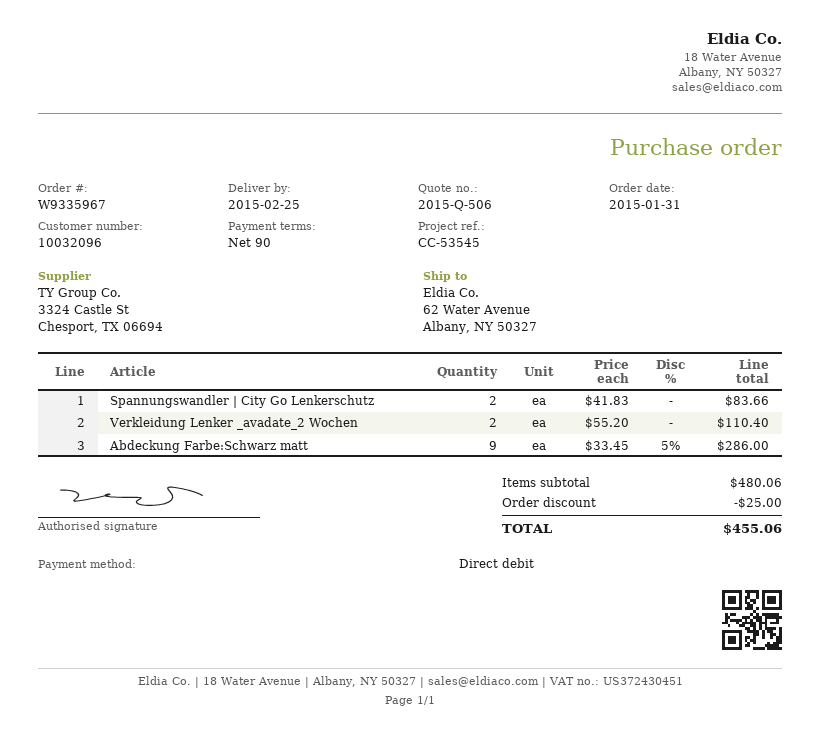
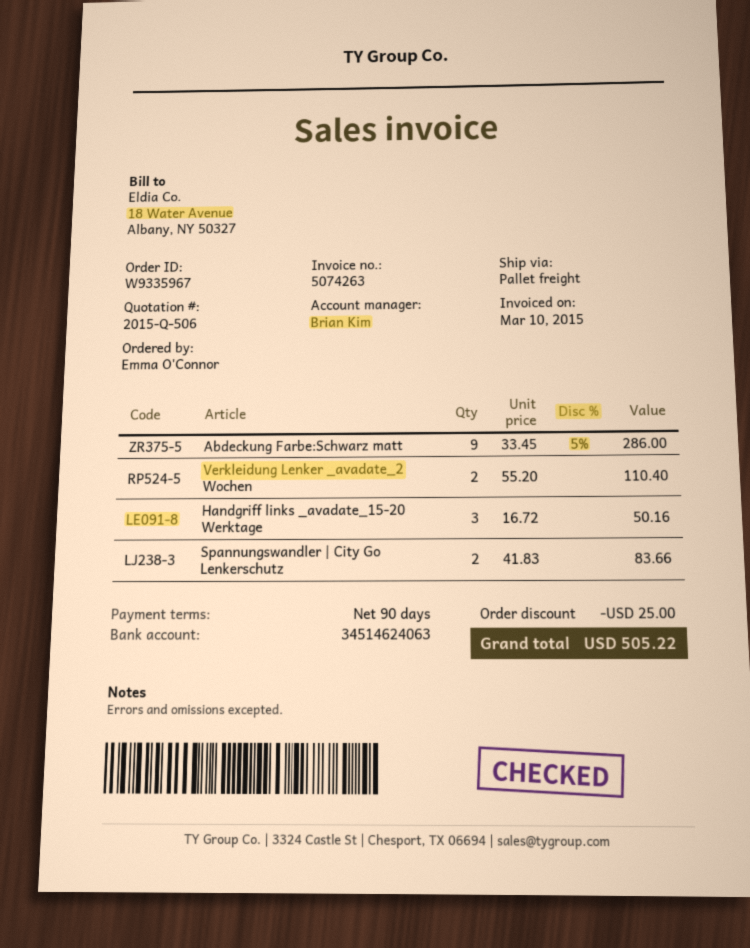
Handgriff links _avadate_15-20 Werktage: none -> 3 x 16.72 = 50.16
total: 455.06 -> 505.22

